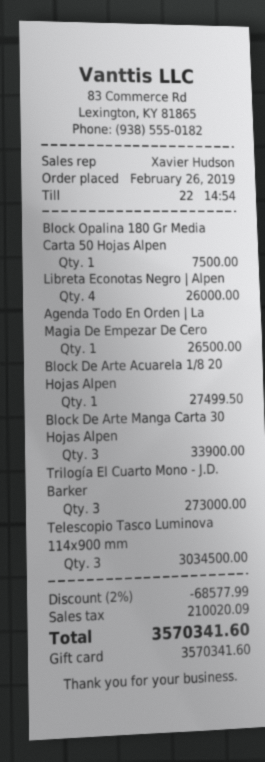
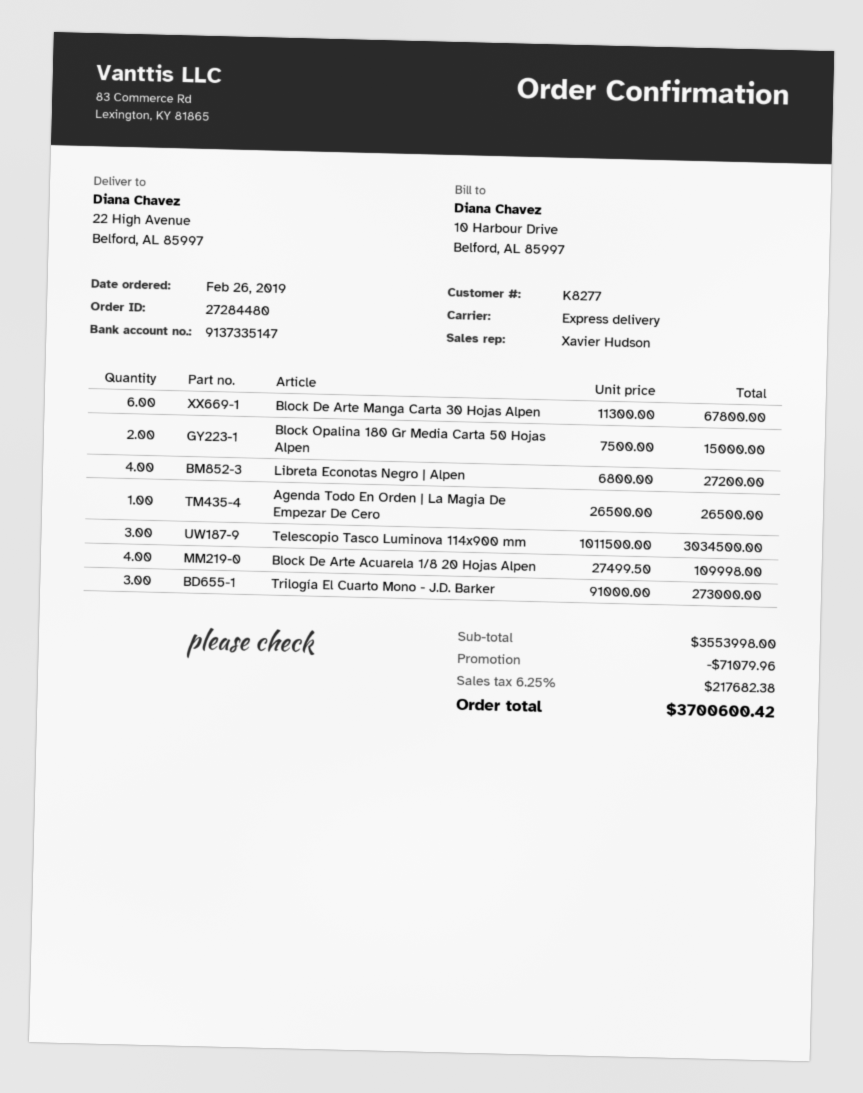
Block Opalina 180 Gr Media Carta 50 Hojas Alpen: 1 for 7500.00 -> 2 for 15000.00
Libreta Econotas Negro | Alpen: 4 for 26000.00 -> 4 for 27200.00
Block De Arte Acuarela 1/8 20 Hojas Alpen: 1 for 27499.50 -> 4 for 109998.00
Block De Arte Manga Carta 30 Hojas Alpen: 3 for 33900.00 -> 6 for 67800.00
discount: 68577.99 -> 71079.96
tax: 210020.09 -> 217682.38
total: 3570341.60 -> 3700600.42

